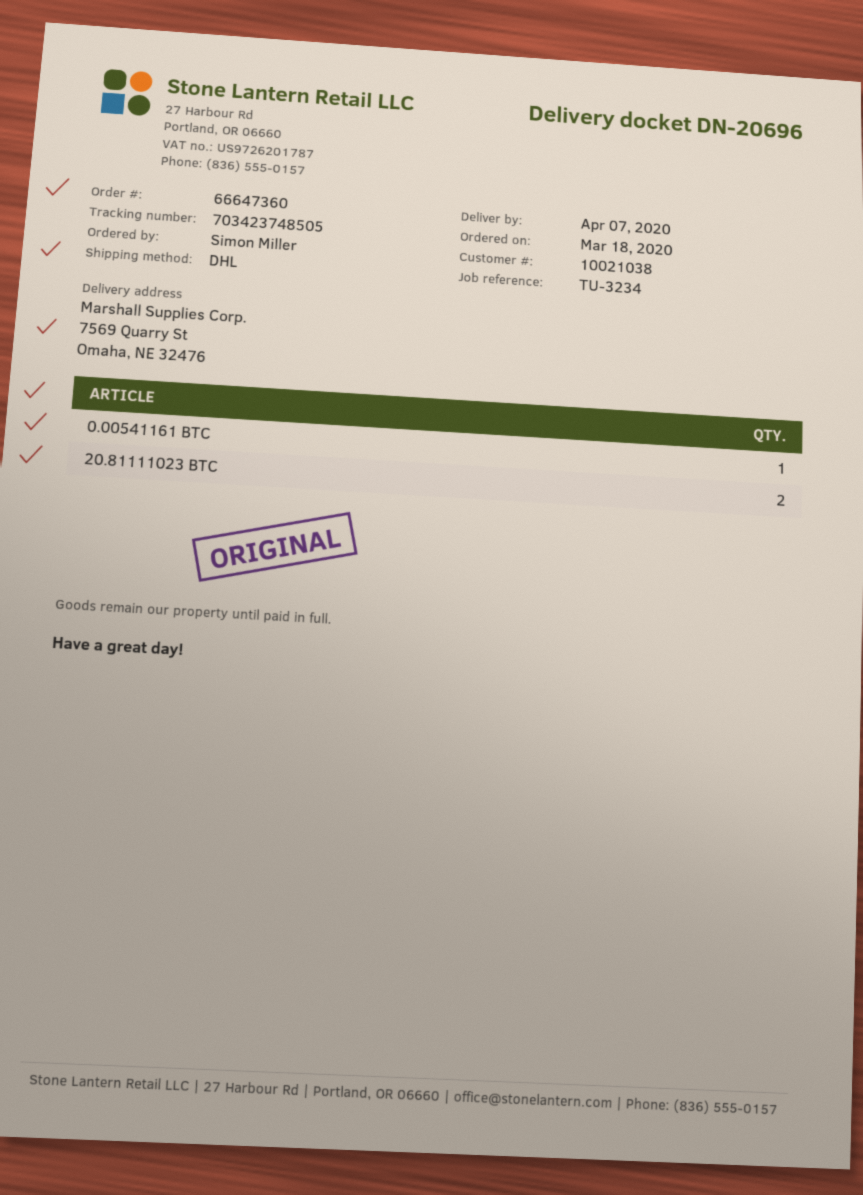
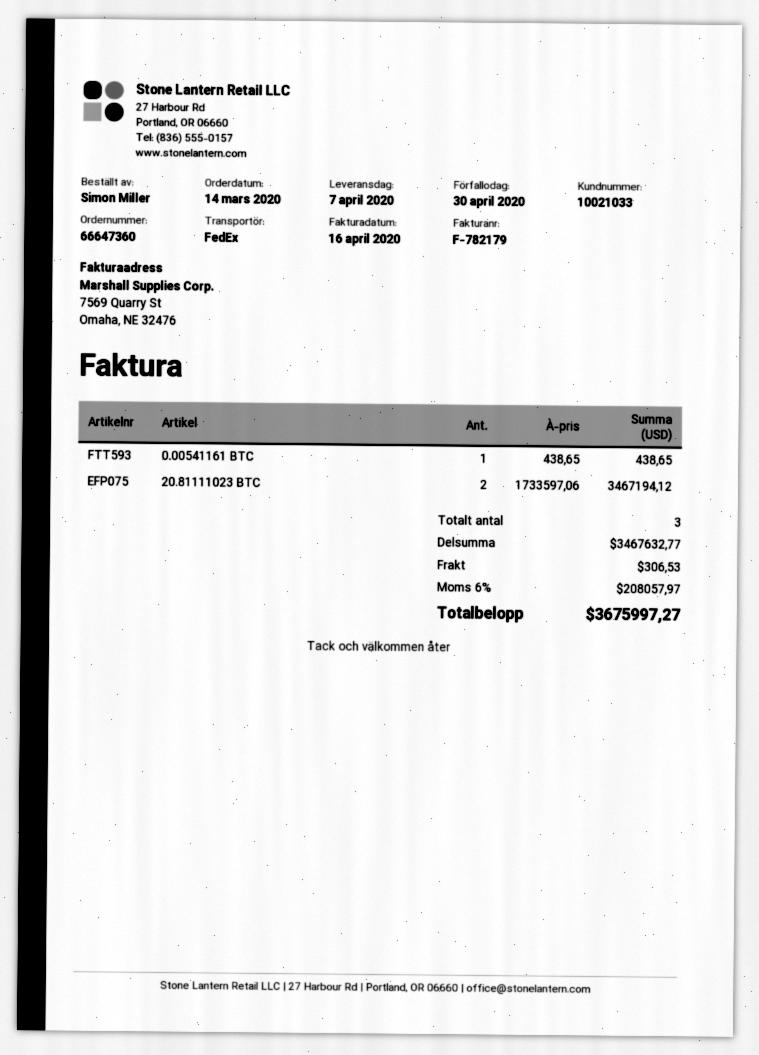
order date: 2020-03-18 -> 2020-03-14
customer number: 10021038 -> 10021033
shipping method: DHL -> FedEx

